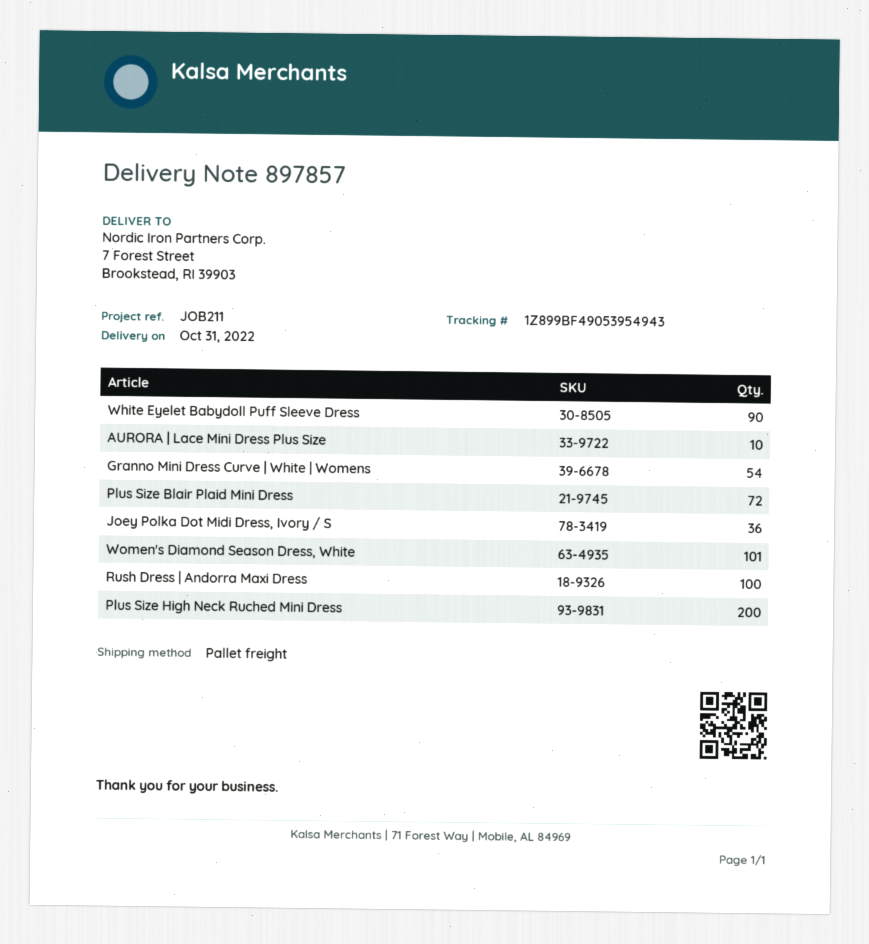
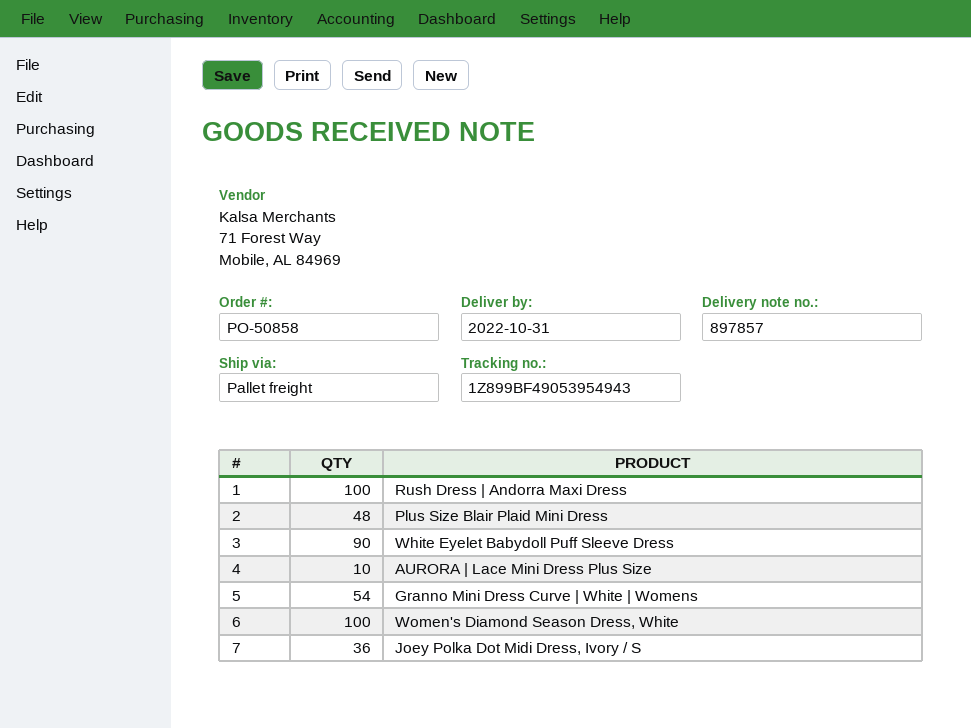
Plus Size Blair Plaid Mini Dress: 72 -> 48
Women's Diamond Season Dress, White: 101 -> 100
Plus Size High Neck Ruched Mini Dress: 200 -> none

